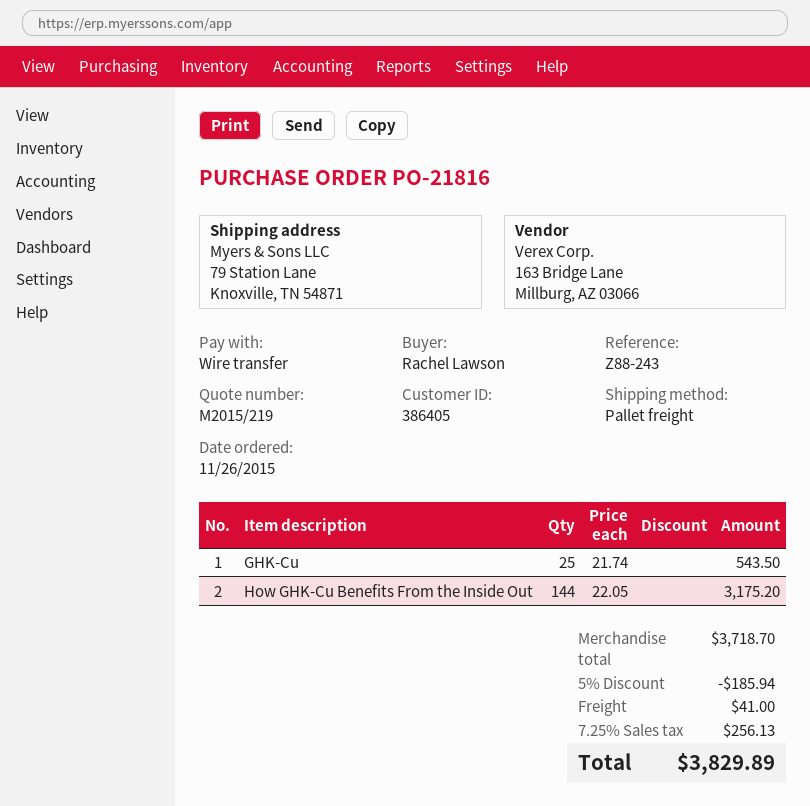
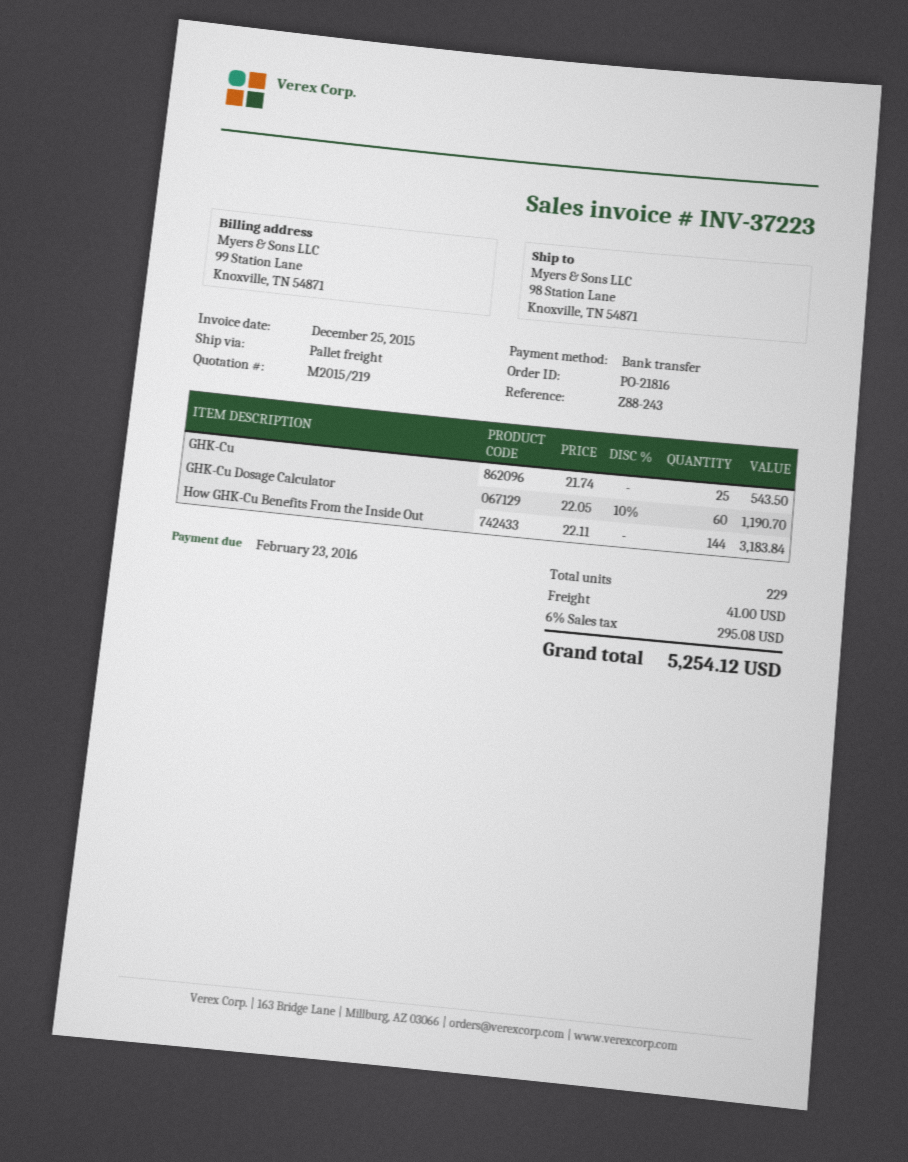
ship to: 79 Station Lane, Knoxville, TN 54871 -> 98 Station Lane, Knoxville, TN 54871
How GHK-Cu Benefits From the Inside Out: 144 x 22.05 = 3175.20 -> 144 x 22.11 = 3183.84
GHK-Cu Dosage Calculator: none -> 60 x 22.05 - 10% = 1190.70
discount: 5% = 185.94 -> none
tax: 7.25% = 256.13 -> 6% = 295.08
total: 3829.89 -> 5254.12

